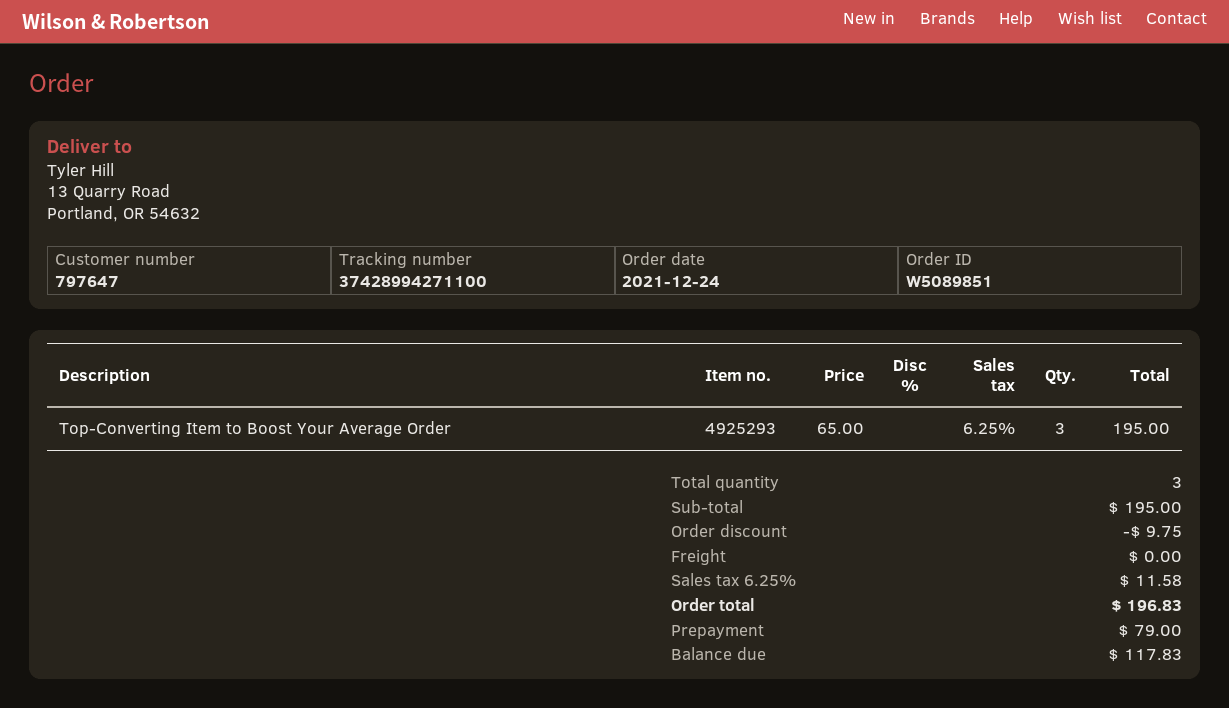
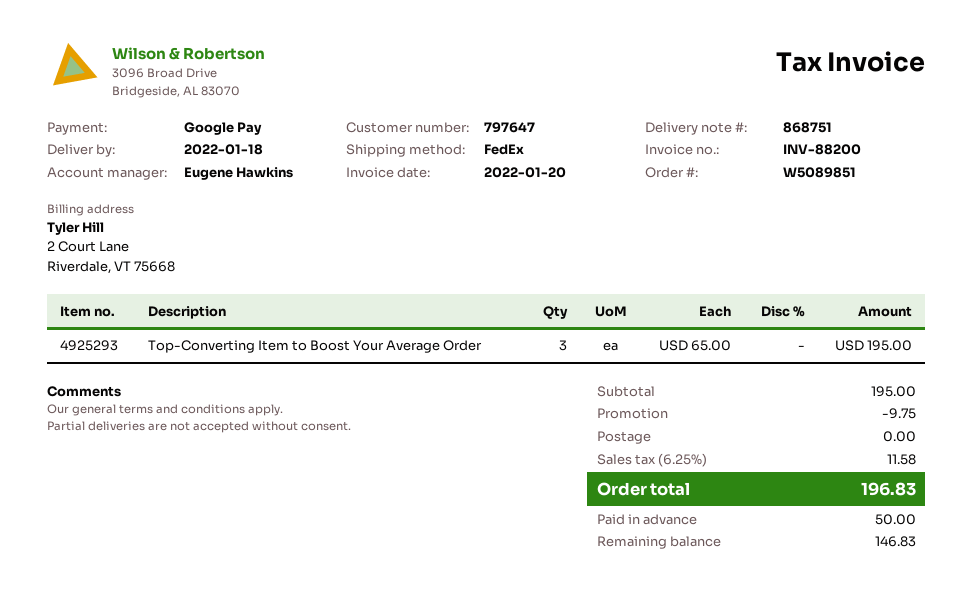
deposit: 79.00 -> 50.00
balance: 117.83 -> 146.83

